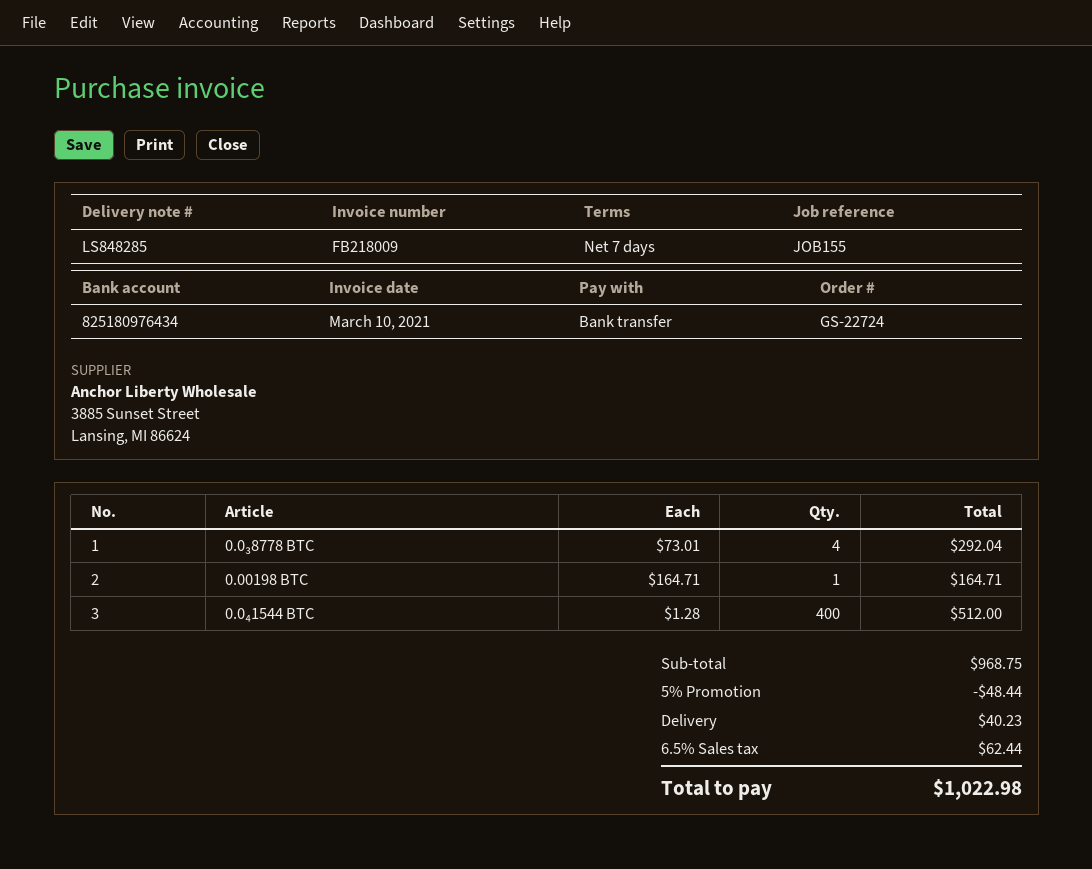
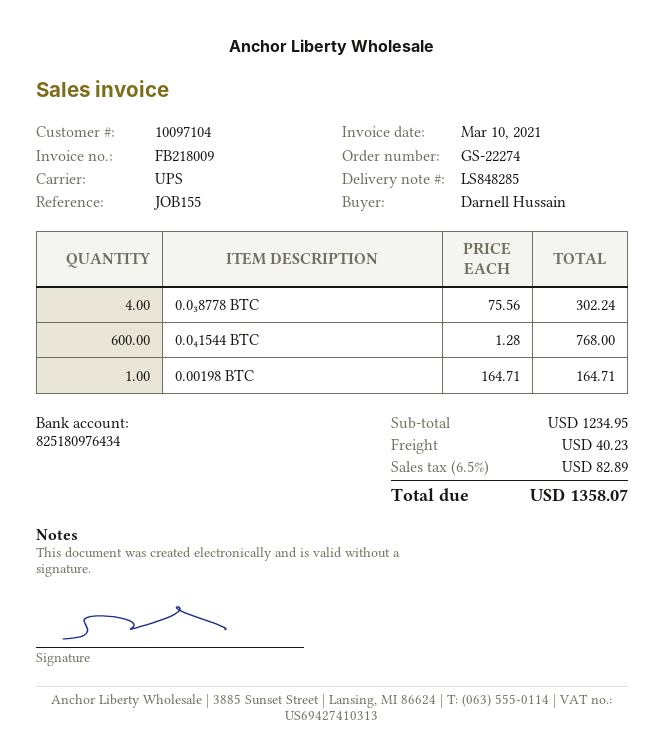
order number: GS-22724 -> GS-22274
0.0₃8778 BTC: 4 x 73.01 = 292.04 -> 4 x 75.56 = 302.24
0.0₄1544 BTC: 400 x 1.28 = 512.00 -> 600 x 1.28 = 768.00
subtotal: 968.75 -> 1234.95
discount: 5% = 48.44 -> none
tax: 6.5% = 62.44 -> 6.5% = 82.89
total: 1022.98 -> 1358.07

